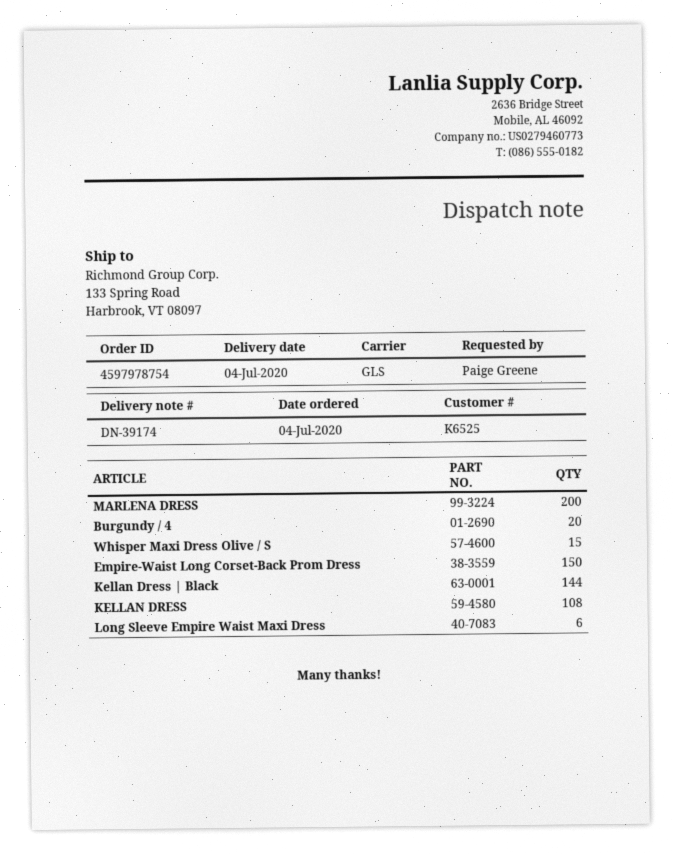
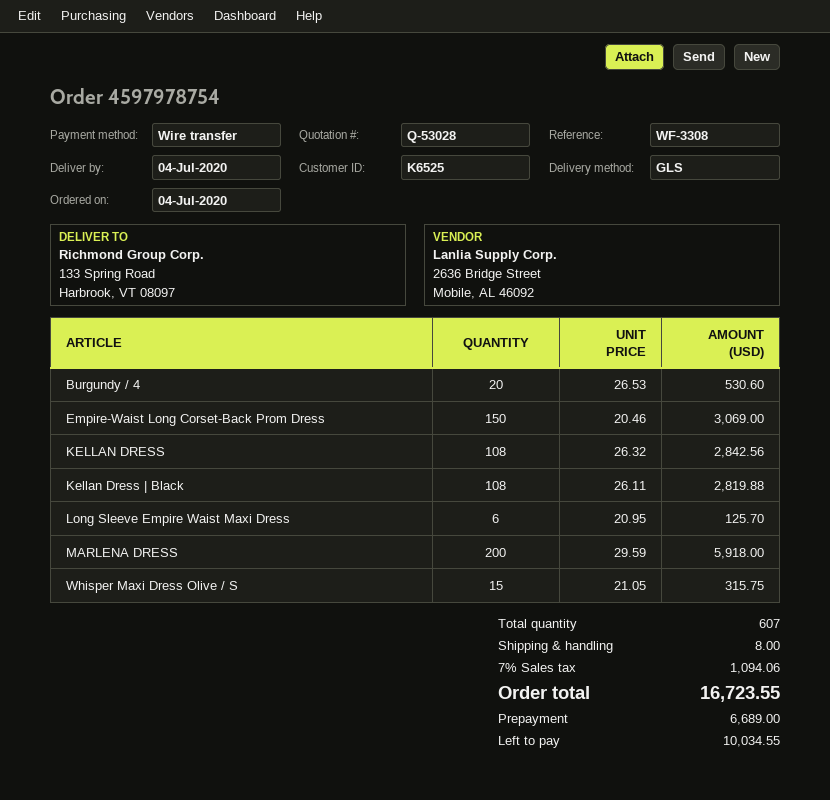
Kellan Dress | Black: 144 -> 108

